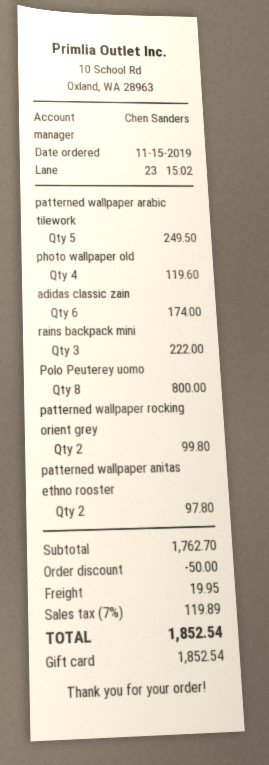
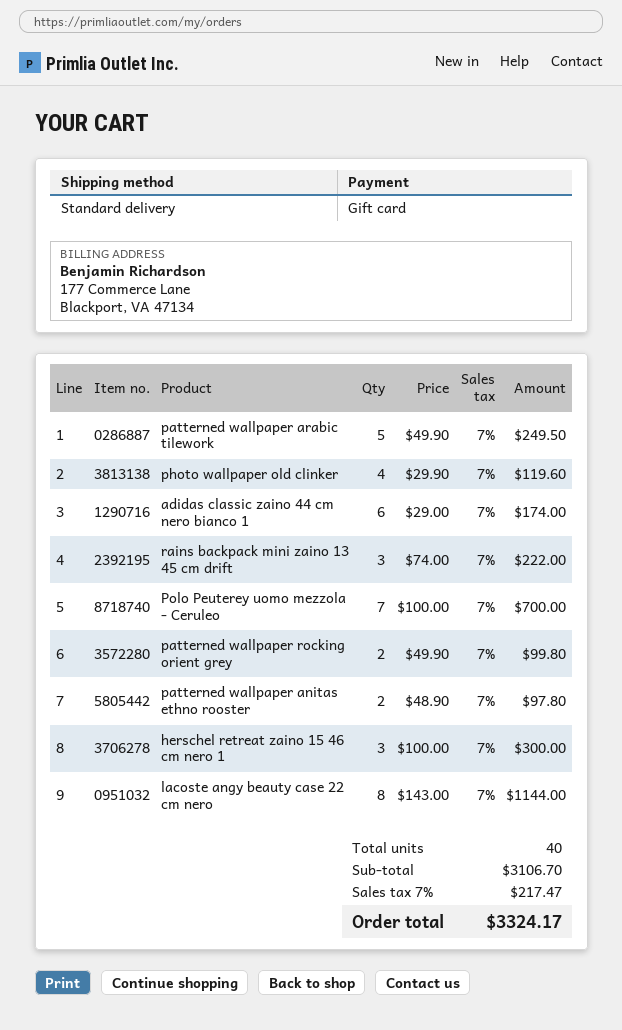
Polo Peuterey uomo: 8 for 800.00 -> 7 for 700.00
herschel retreat zaino 15 46 cm nero 1: none -> 3 for 300.00
lacoste angy beauty case 22 cm nero: none -> 8 for 1144.00
subtotal: 1762.70 -> 3106.70
discount: 50.00 -> none
shipping: 19.95 -> none
tax: 7% = 119.89 -> 7% = 217.47
total: 1852.54 -> 3324.17

